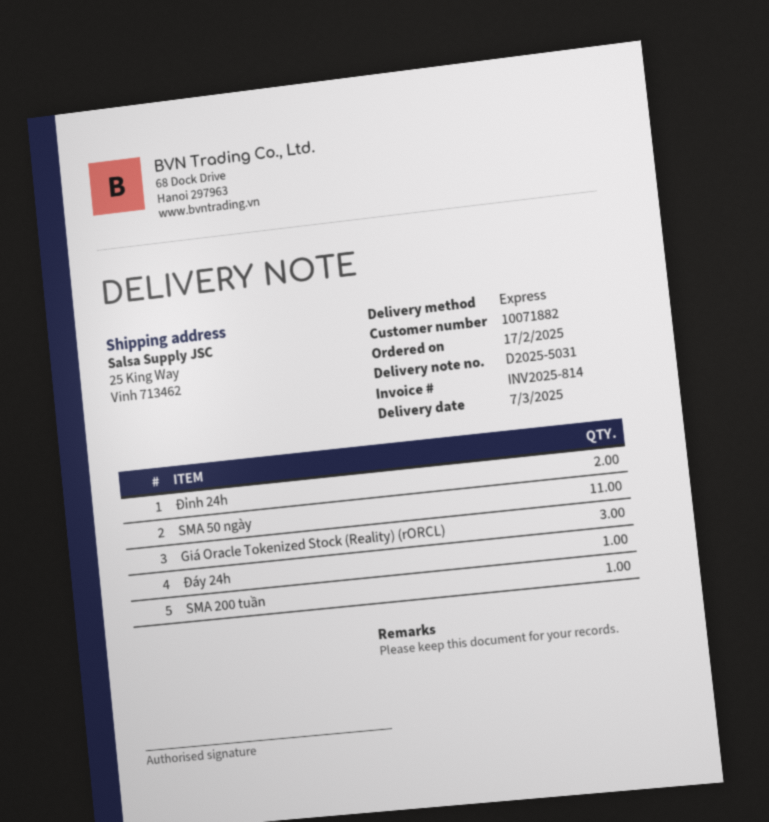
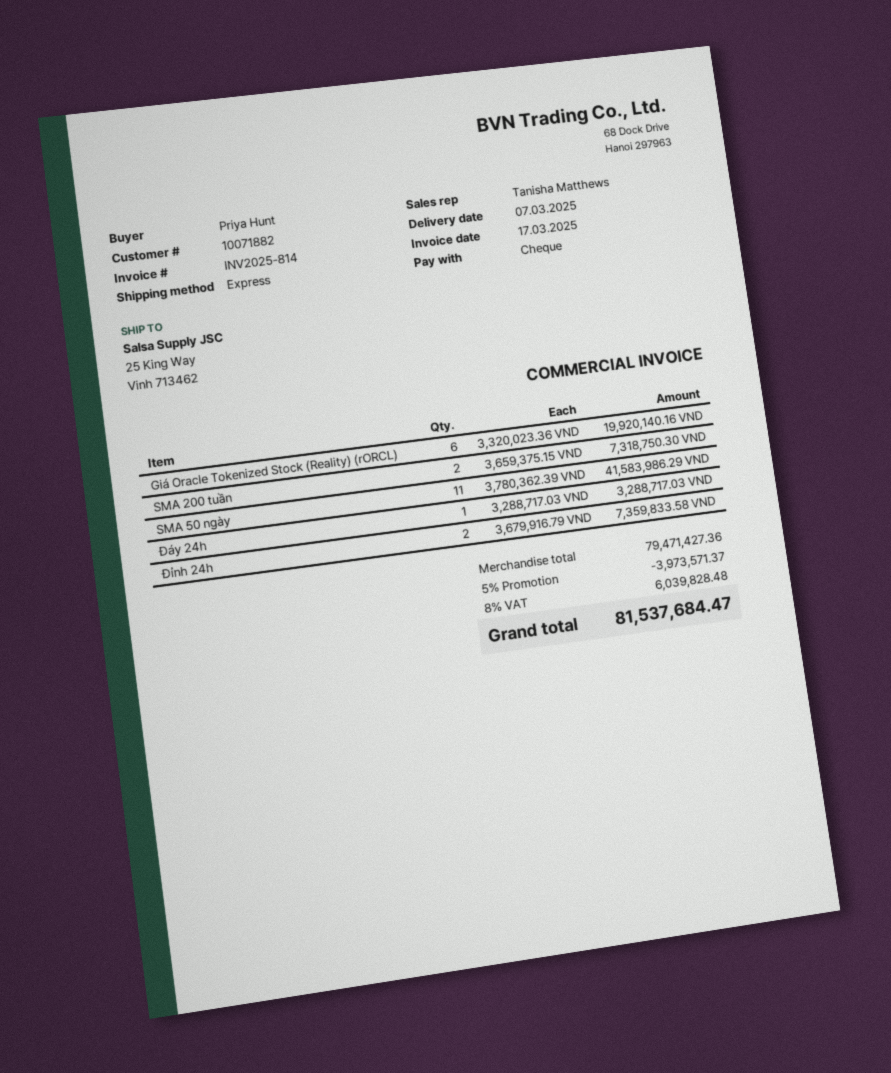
Giá Oracle Tokenized Stock (Reality) (rORCL): 3 -> 6
SMA 200 tuần: 1 -> 2

